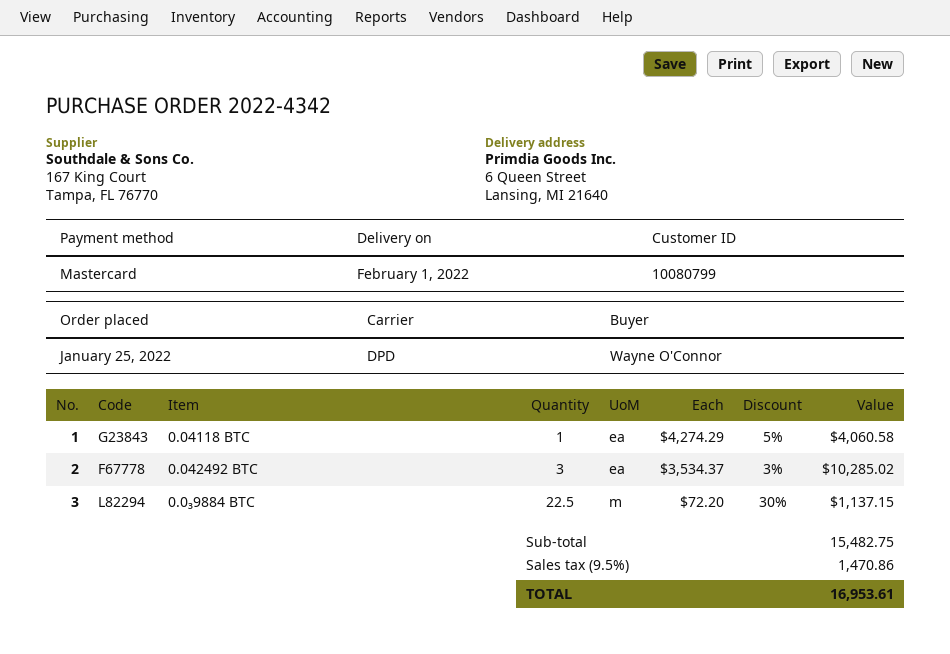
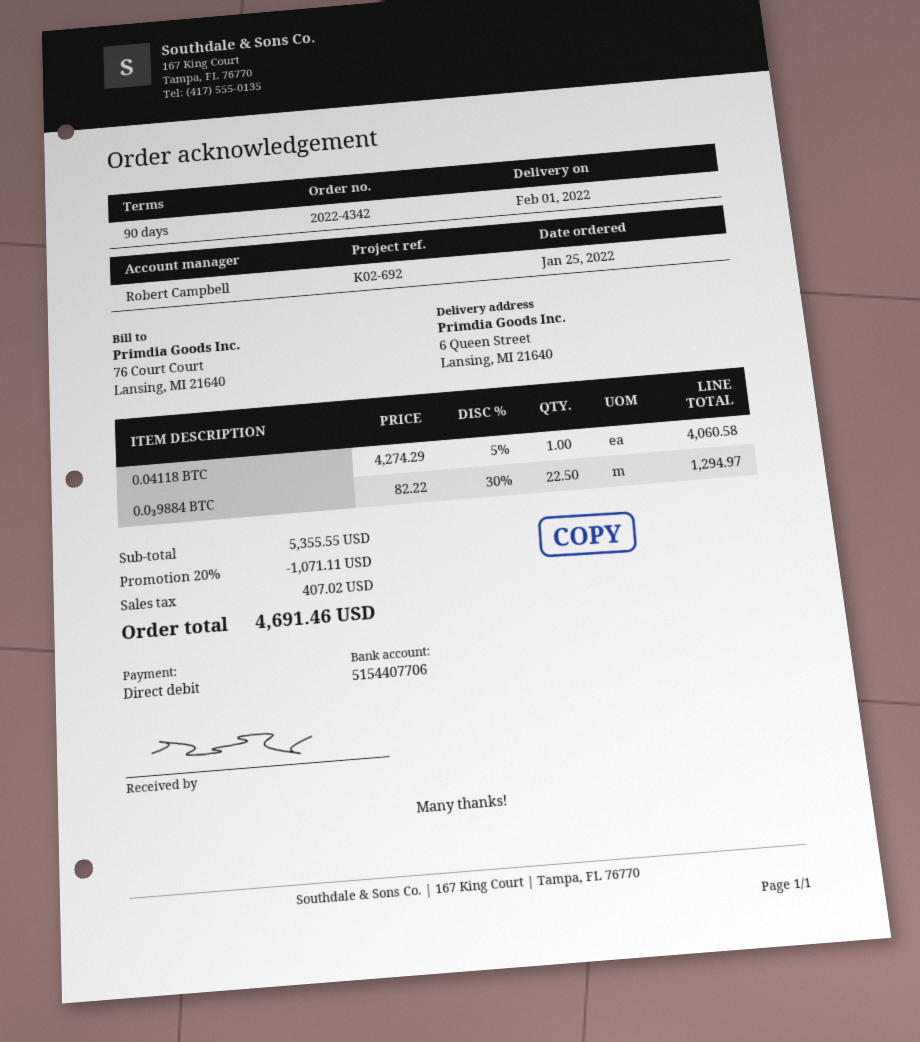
payment method: Mastercard -> direct debit
0.042492 BTC: 3 x 3534.37 - 3% = 10285.02 -> none
0.0₃9884 BTC: 22.5 x 72.20 - 30% = 1137.15 -> 22.5 x 82.22 - 30% = 1294.97
subtotal: 15482.75 -> 5355.55
discount: none -> 20% = 1071.11
tax: 1470.86 -> 407.02
total: 16953.61 -> 4691.46

